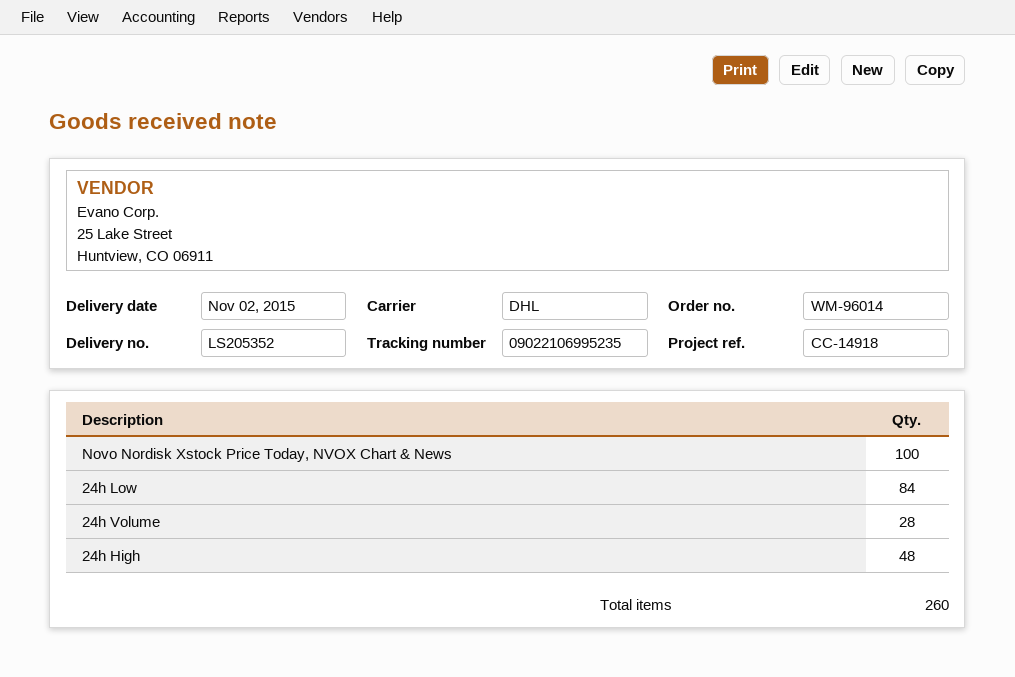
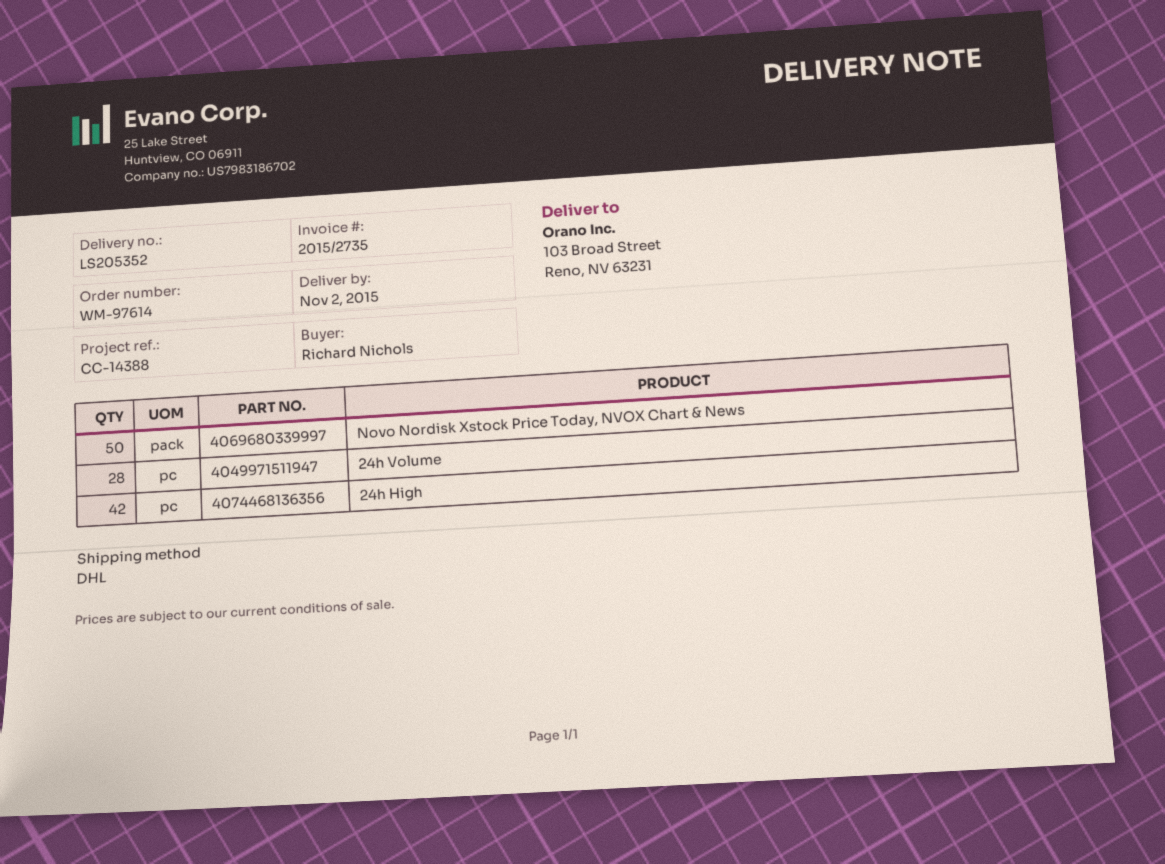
order number: WM-96014 -> WM-97614
reference: CC-14918 -> CC-14388
Novo Nordisk Xstock Price Today, NVOX Chart & News: 100 -> 50
24h Low: 84 -> none
24h High: 48 -> 42

